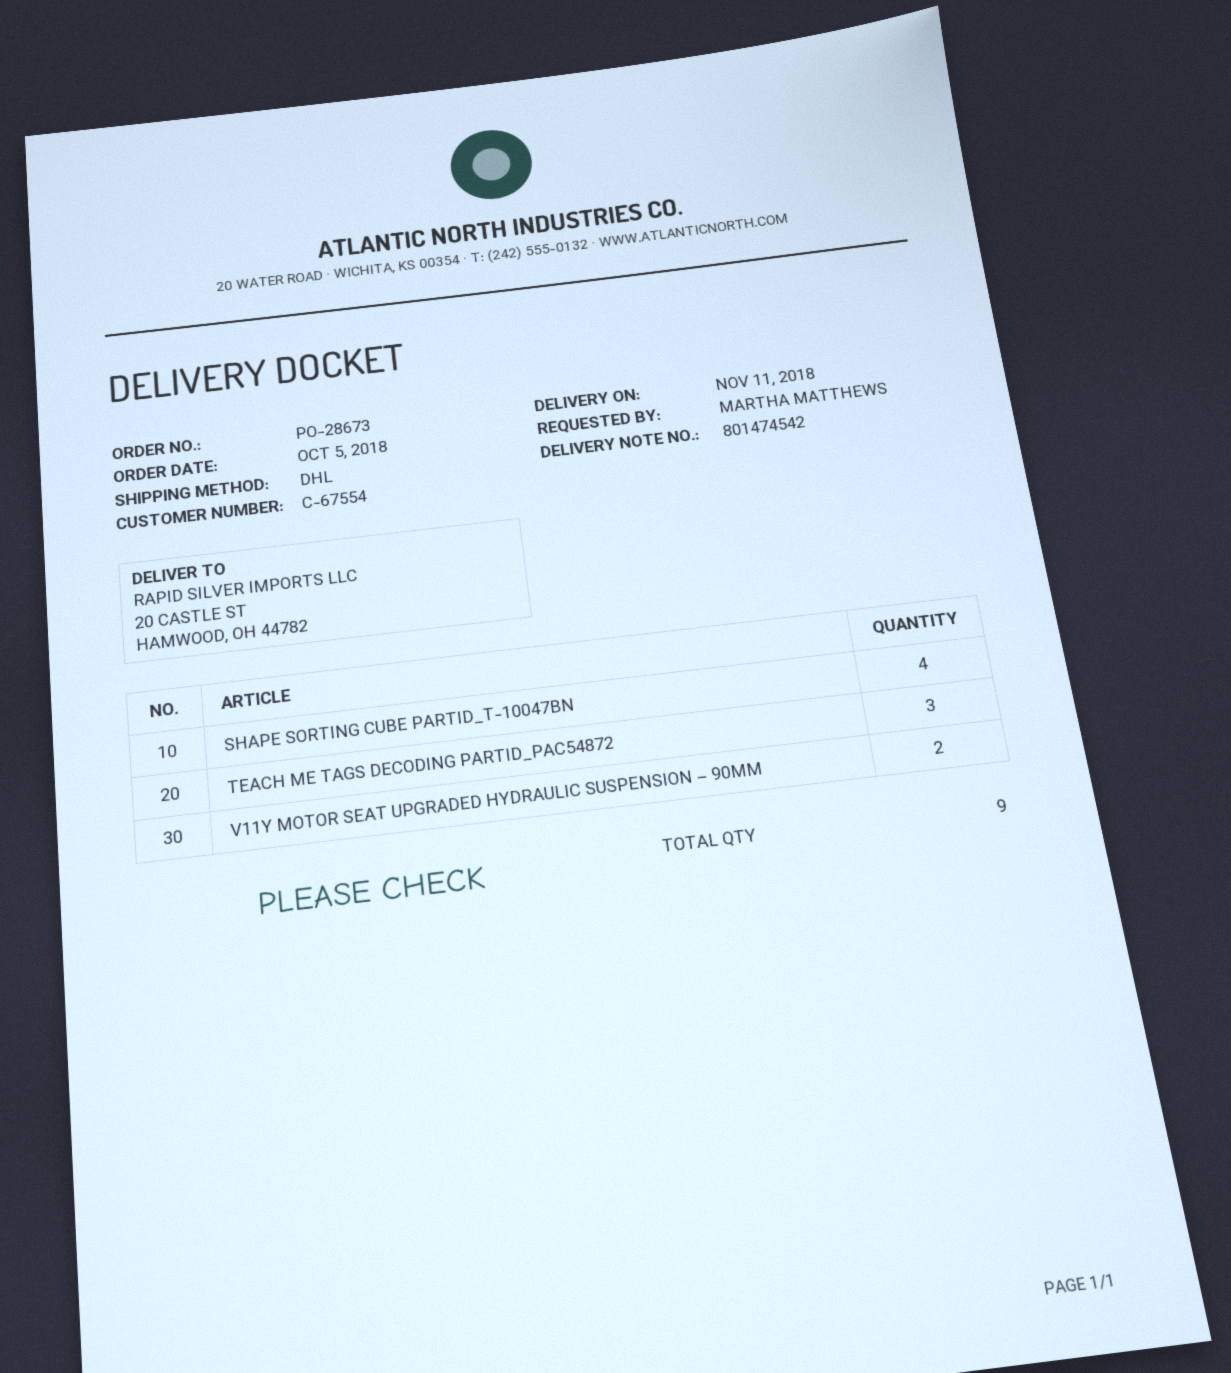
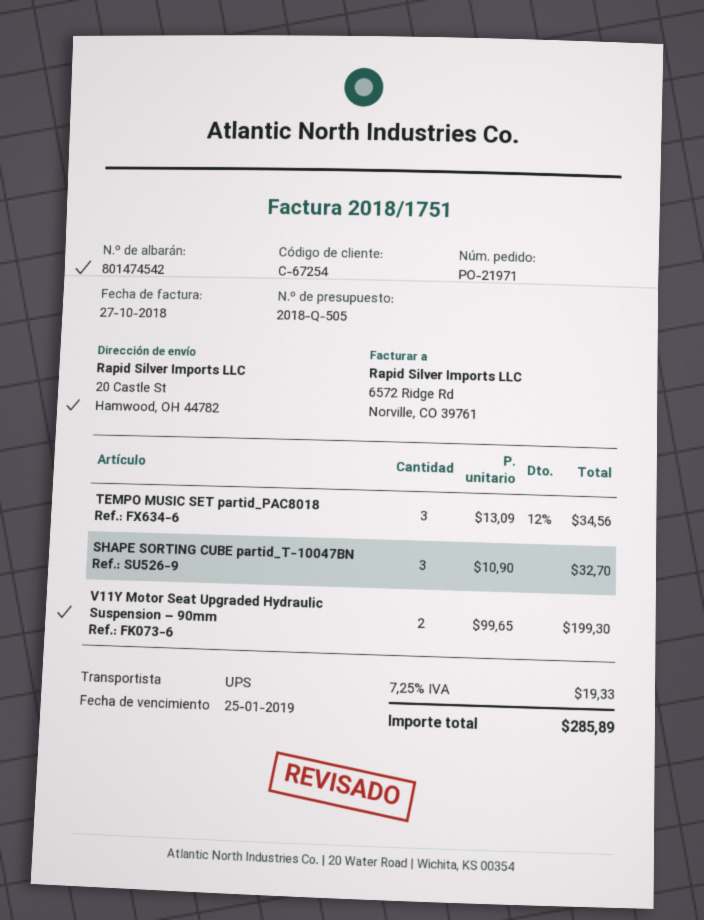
order number: PO-28673 -> PO-21971
customer number: C-67554 -> C-67254
shipping method: DHL -> UPS
SHAPE SORTING CUBE PARTID_T-10047BN: 4 -> 3
TEACH ME TAGS DECODING PARTID_PAC54872: 3 -> none
TEMPO MUSIC SET partid_PAC8018: none -> 3

